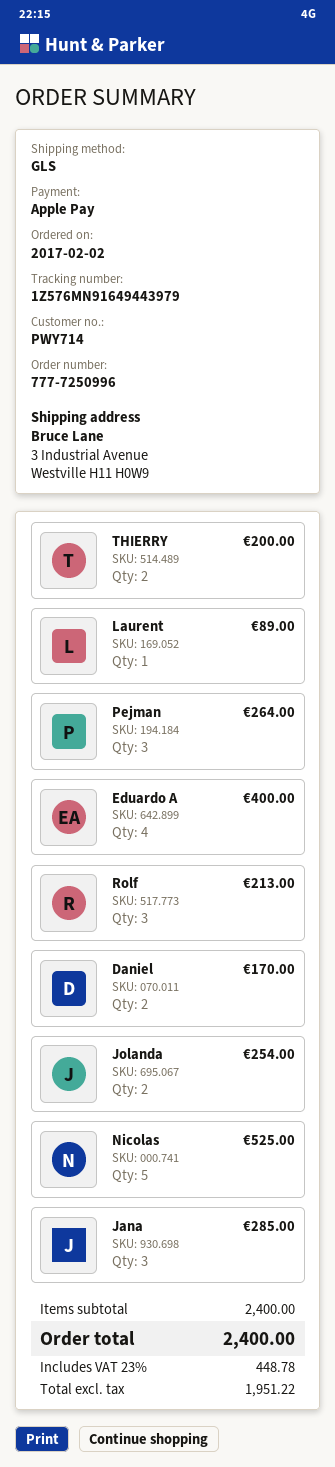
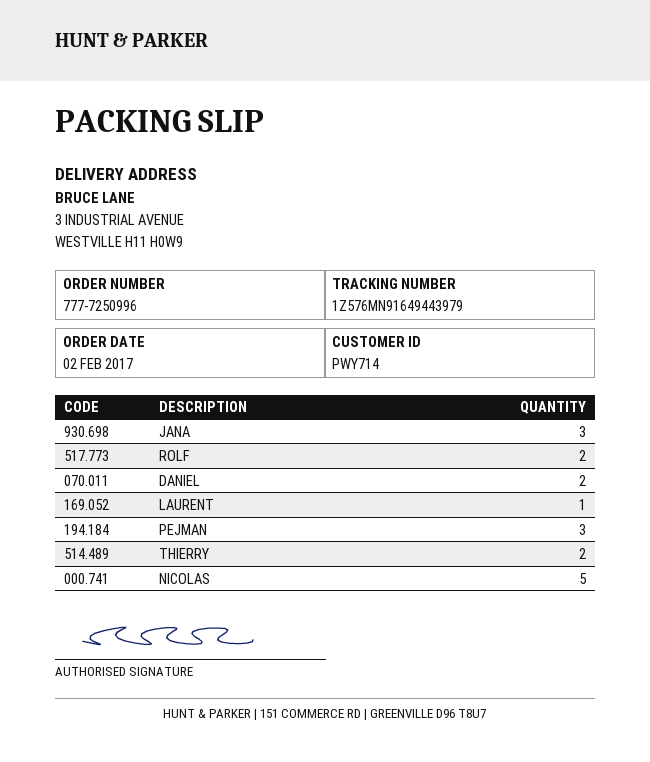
Eduardo A: 4 -> none
Rolf: 3 -> 2
Jolanda: 2 -> none

